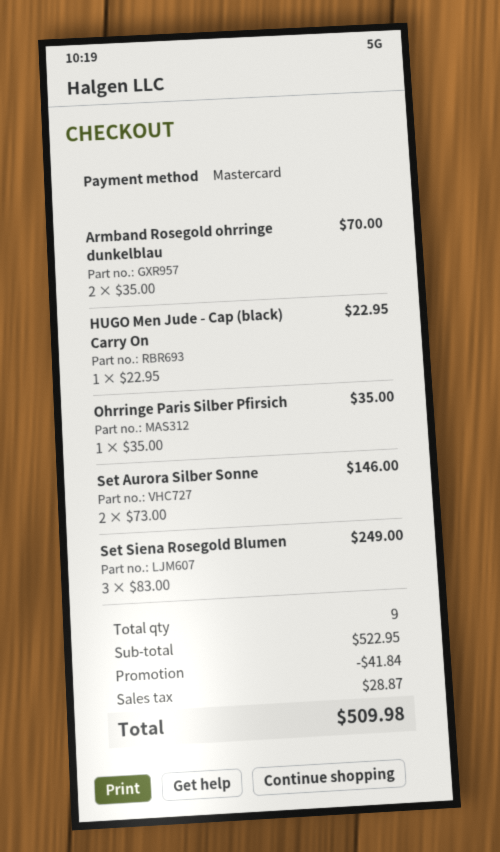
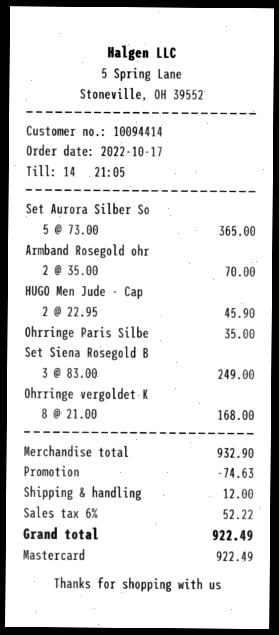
HUGO Men Jude - Cap (black) Carry On: 1 x 22.95 = 22.95 -> 2 x 22.95 = 45.90
Set Aurora Silber Sonne: 2 x 73.00 = 146.00 -> 5 x 73.00 = 365.00
Ohrringe vergoldet K: none -> 8 x 21.00 = 168.00
subtotal: 522.95 -> 932.90
discount: 41.84 -> 74.63
shipping: none -> 12.00
tax: 28.87 -> 52.22
total: 509.98 -> 922.49

